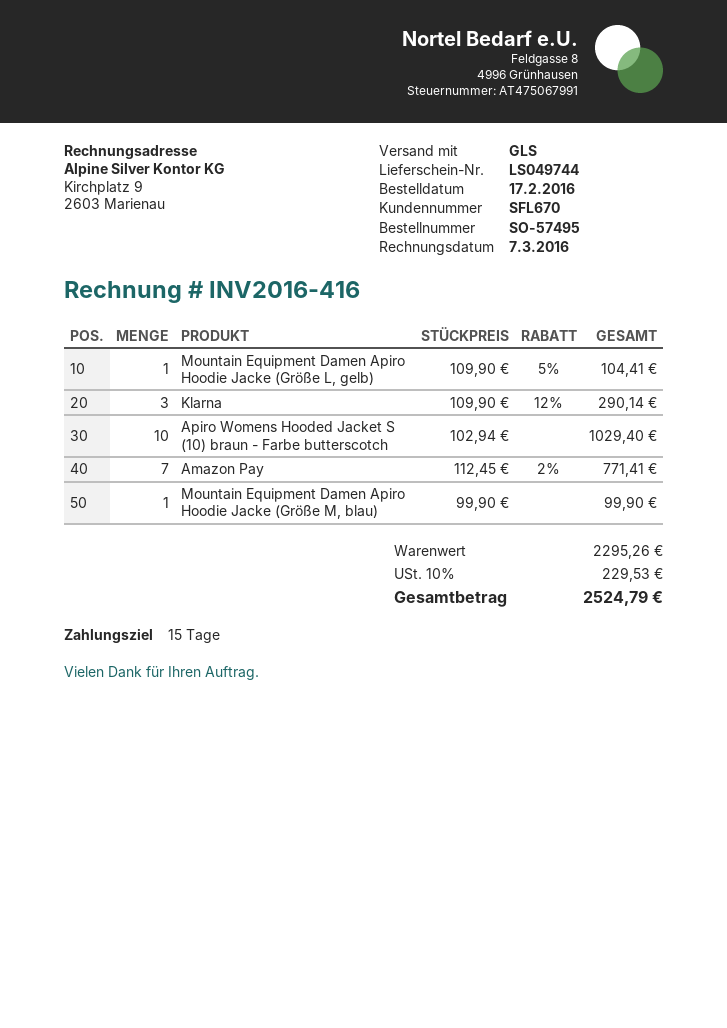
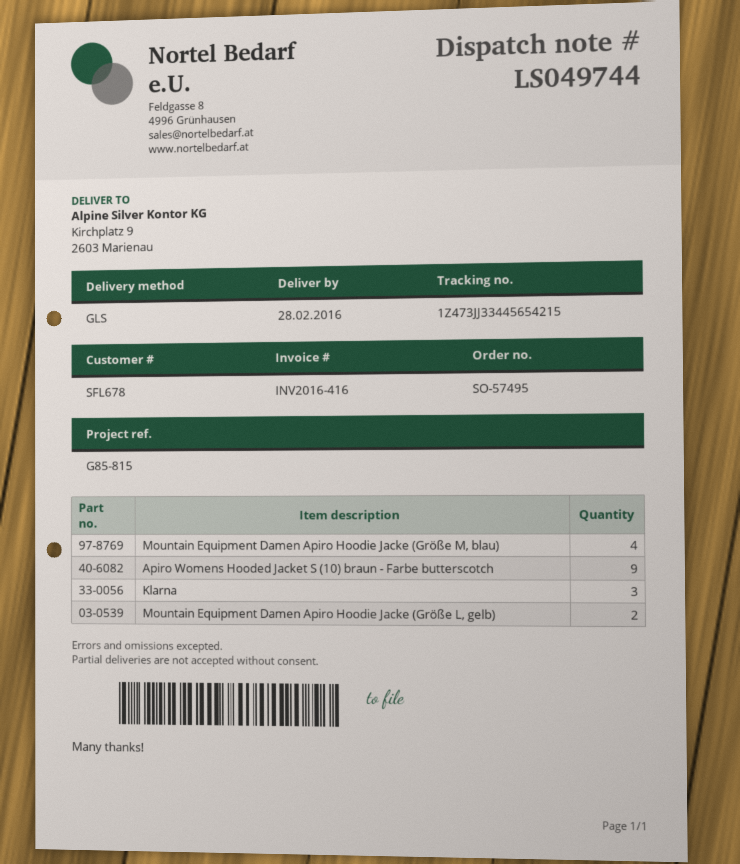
customer number: SFL670 -> SFL678
Mountain Equipment Damen Apiro Hoodie Jacke (Größe L, gelb): 1 -> 2
Apiro Womens Hooded Jacket S (10) braun - Farbe butterscotch: 10 -> 9
Amazon Pay: 7 -> none
Mountain Equipment Damen Apiro Hoodie Jacke (Größe M, blau): 1 -> 4

